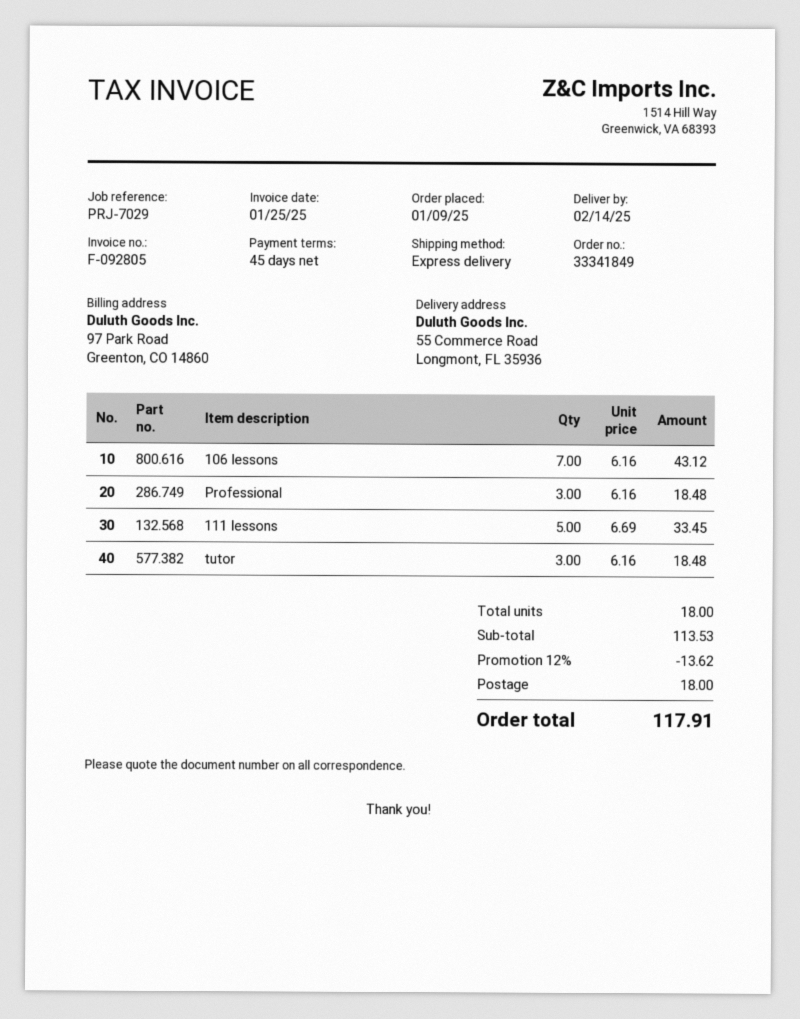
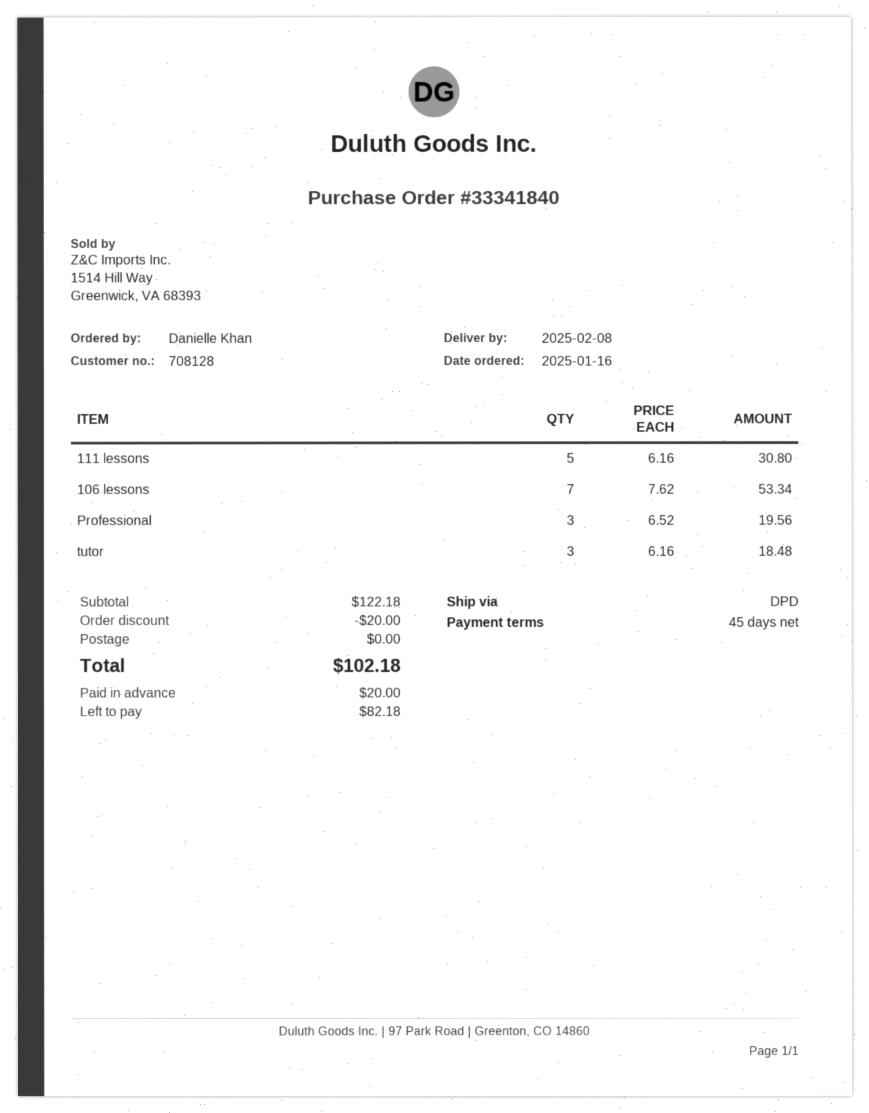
order number: 33341849 -> 33341840
order date: 2025-01-09 -> 2025-01-16
delivery date: 2025-02-14 -> 2025-02-08
shipping method: express -> DPD
106 lessons: 7 x 6.16 = 43.12 -> 7 x 7.62 = 53.34
Professional: 3 x 6.16 = 18.48 -> 3 x 6.52 = 19.56
111 lessons: 5 x 6.69 = 33.45 -> 5 x 6.16 = 30.80
subtotal: 113.53 -> 122.18
discount: 13.62 -> 20.00
shipping: 18.00 -> 0.00
total: 117.91 -> 102.18

